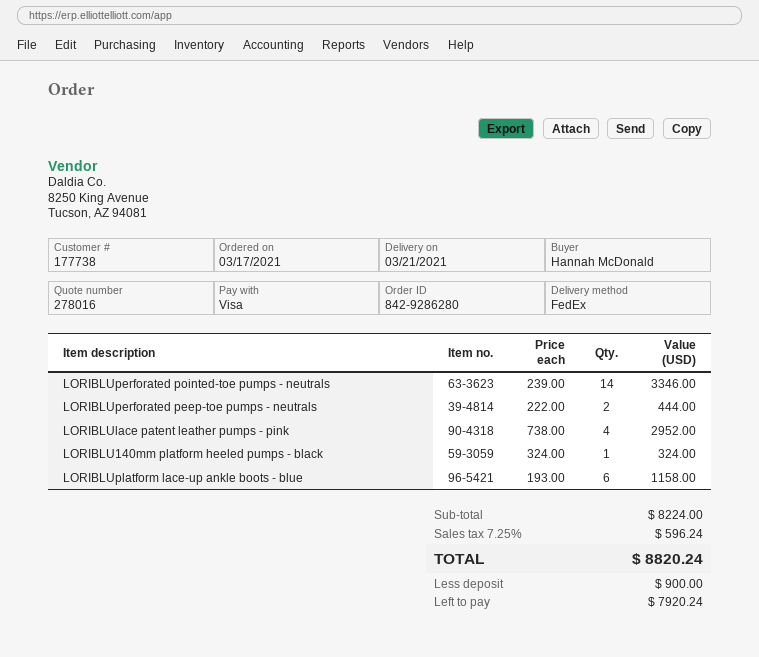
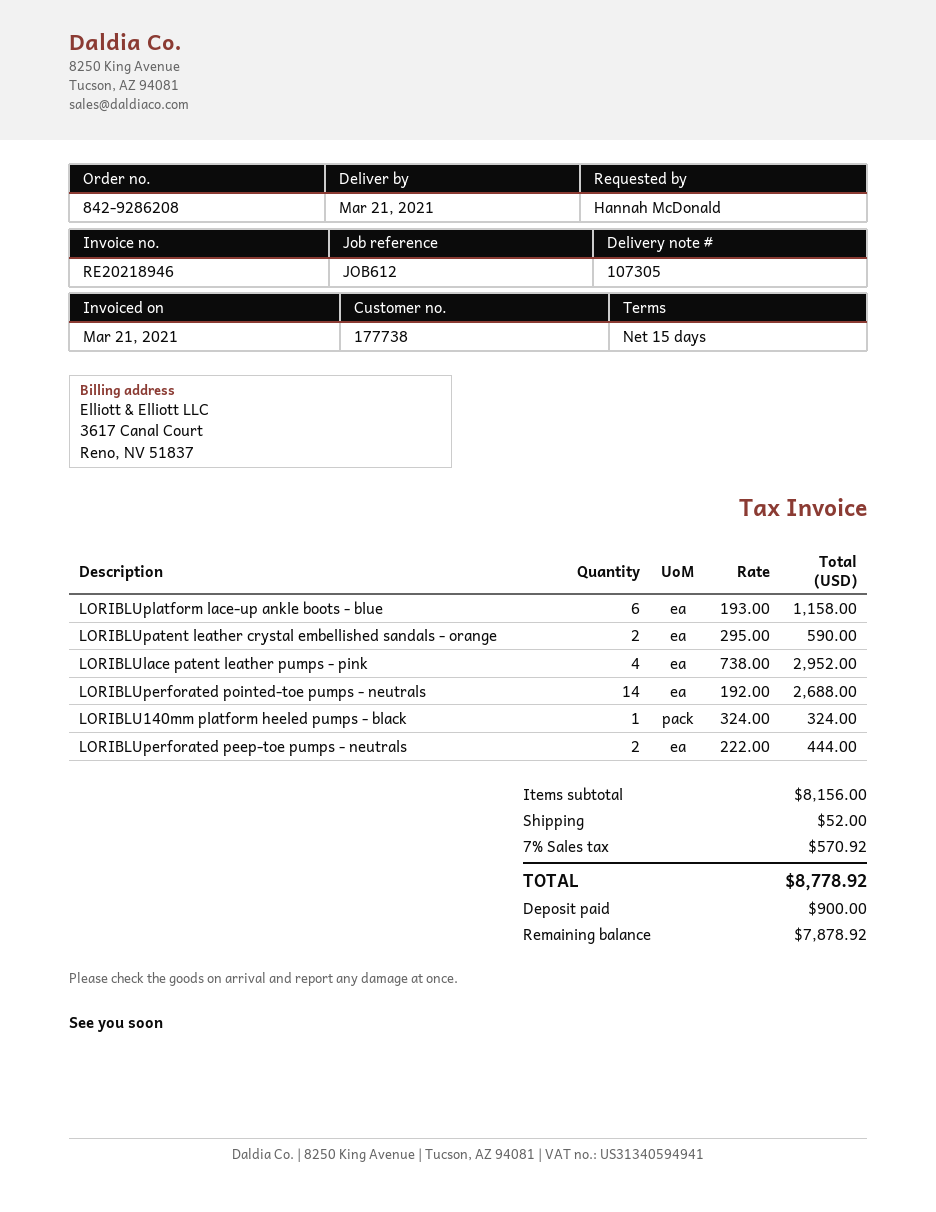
order number: 842-9286280 -> 842-9286208
LORIBLUperforated pointed-toe pumps - neutrals: 14 x 239.00 = 3346.00 -> 14 x 192.00 = 2688.00
LORIBLUpatent leather crystal embellished sandals - orange: none -> 2 x 295.00 = 590.00
subtotal: 8224.00 -> 8156.00
shipping: none -> 52.00
tax: 7.25% = 596.24 -> 7% = 570.92
total: 8820.24 -> 8778.92
balance: 7920.24 -> 7878.92

